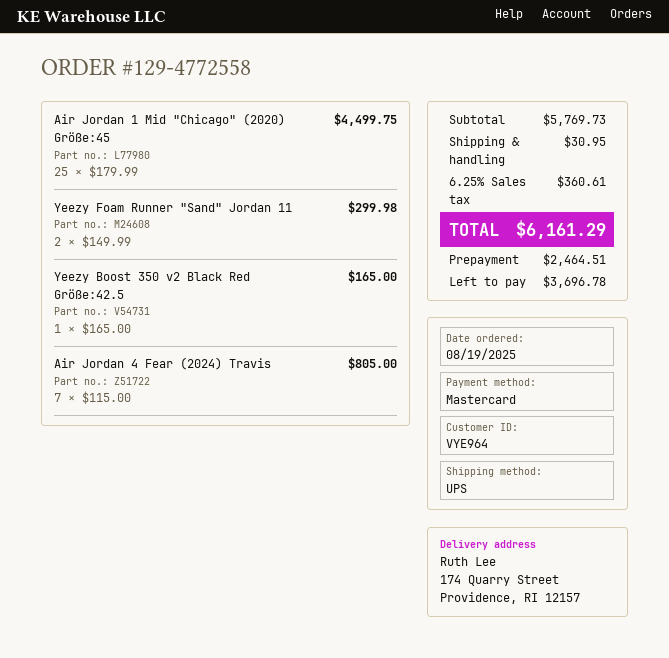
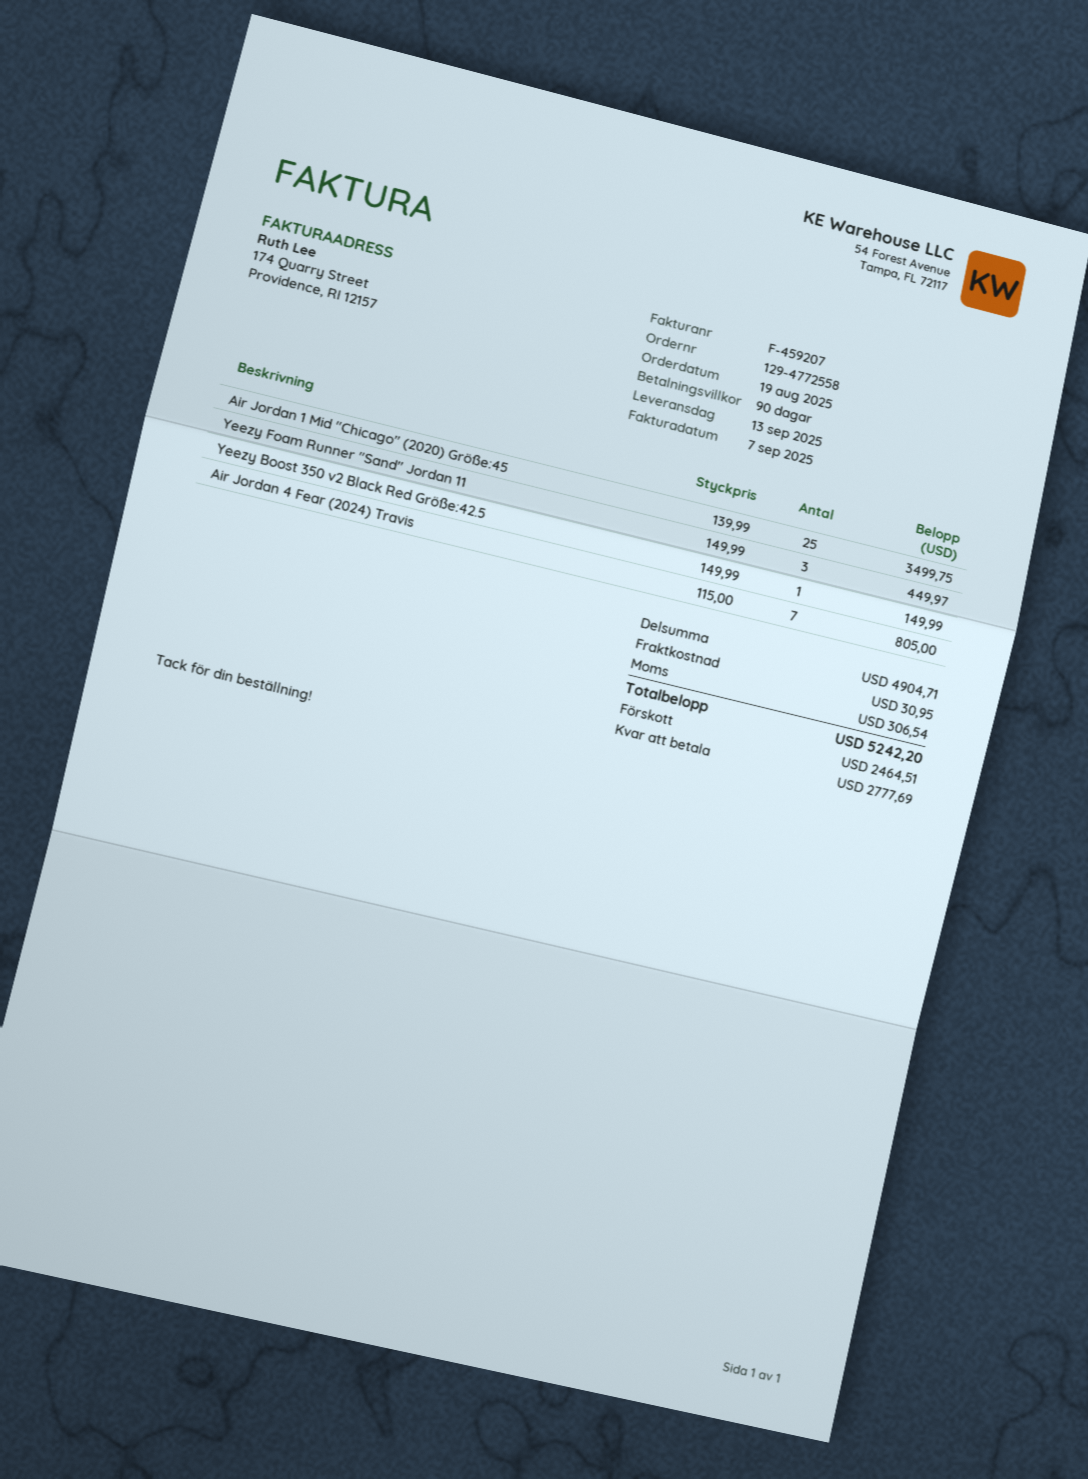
Air Jordan 1 Mid "Chicago" (2020) Größe:45: 25 x 179.99 = 4499.75 -> 25 x 139.99 = 3499.75
Yeezy Foam Runner "Sand" Jordan 11: 2 x 149.99 = 299.98 -> 3 x 149.99 = 449.97
Yeezy Boost 350 v2 Black Red Größe:42.5: 1 x 165.00 = 165.00 -> 1 x 149.99 = 149.99
subtotal: 5769.73 -> 4904.71
tax: 360.61 -> 306.54
total: 6161.29 -> 5242.20
balance: 3696.78 -> 2777.69

